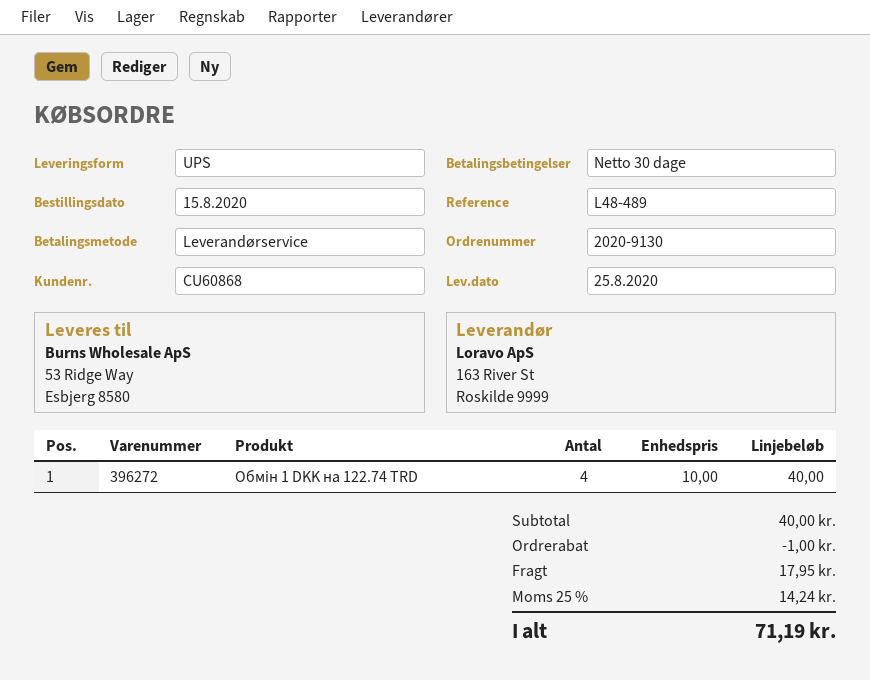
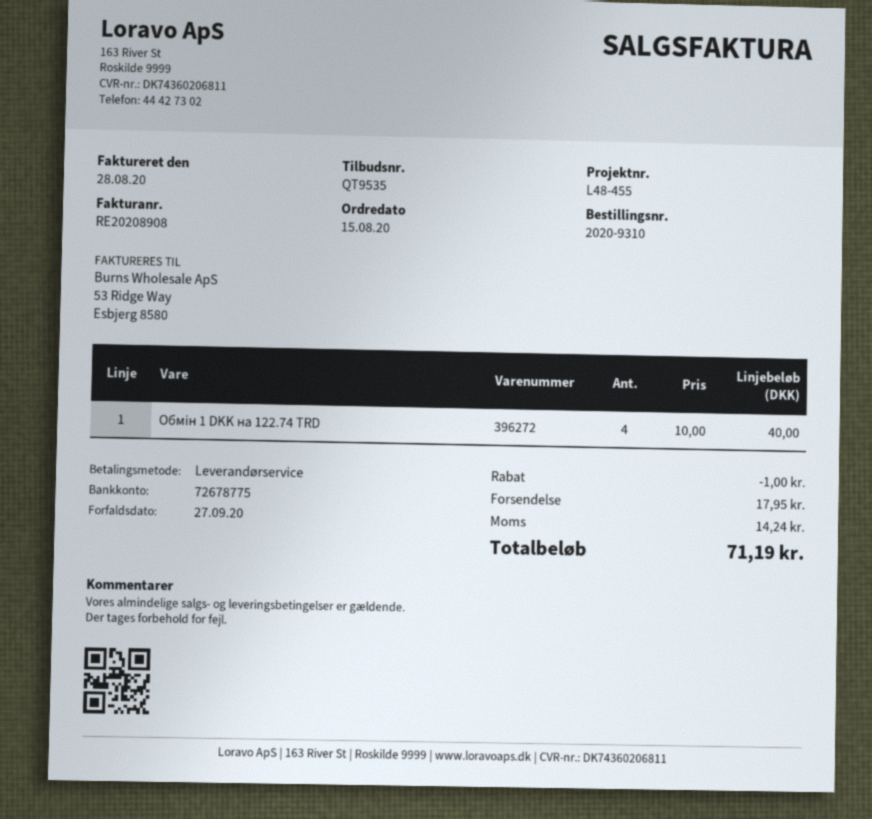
order number: 2020-9130 -> 2020-9310
reference: L48-489 -> L48-455

